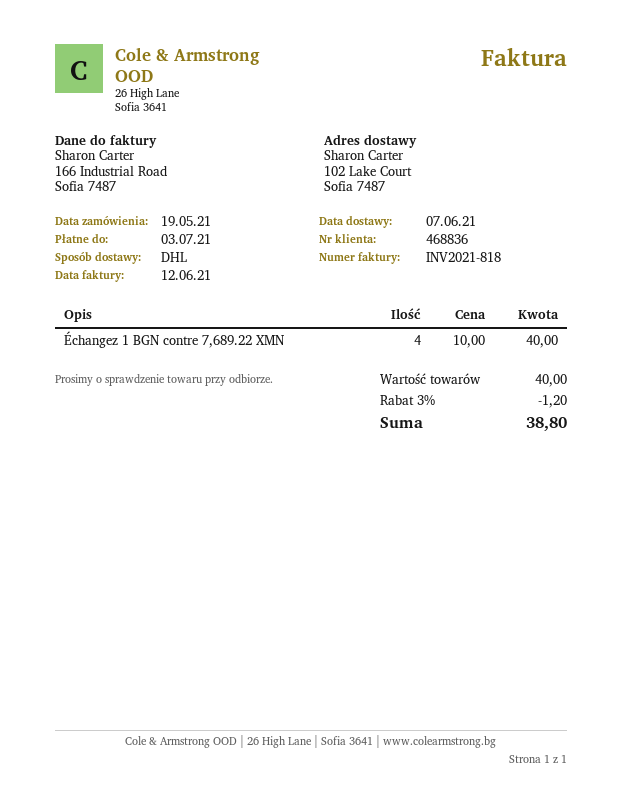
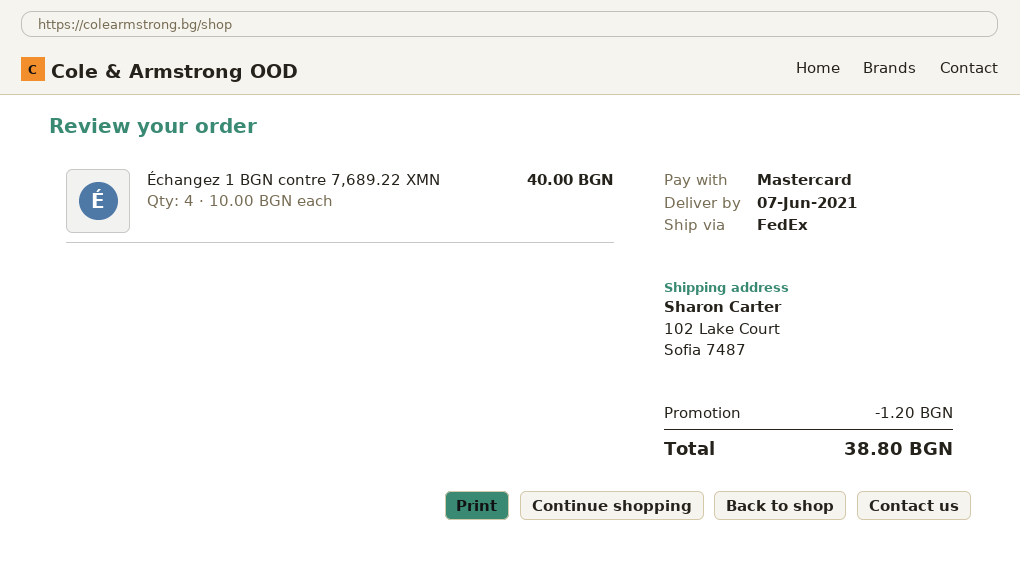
shipping method: DHL -> FedEx

